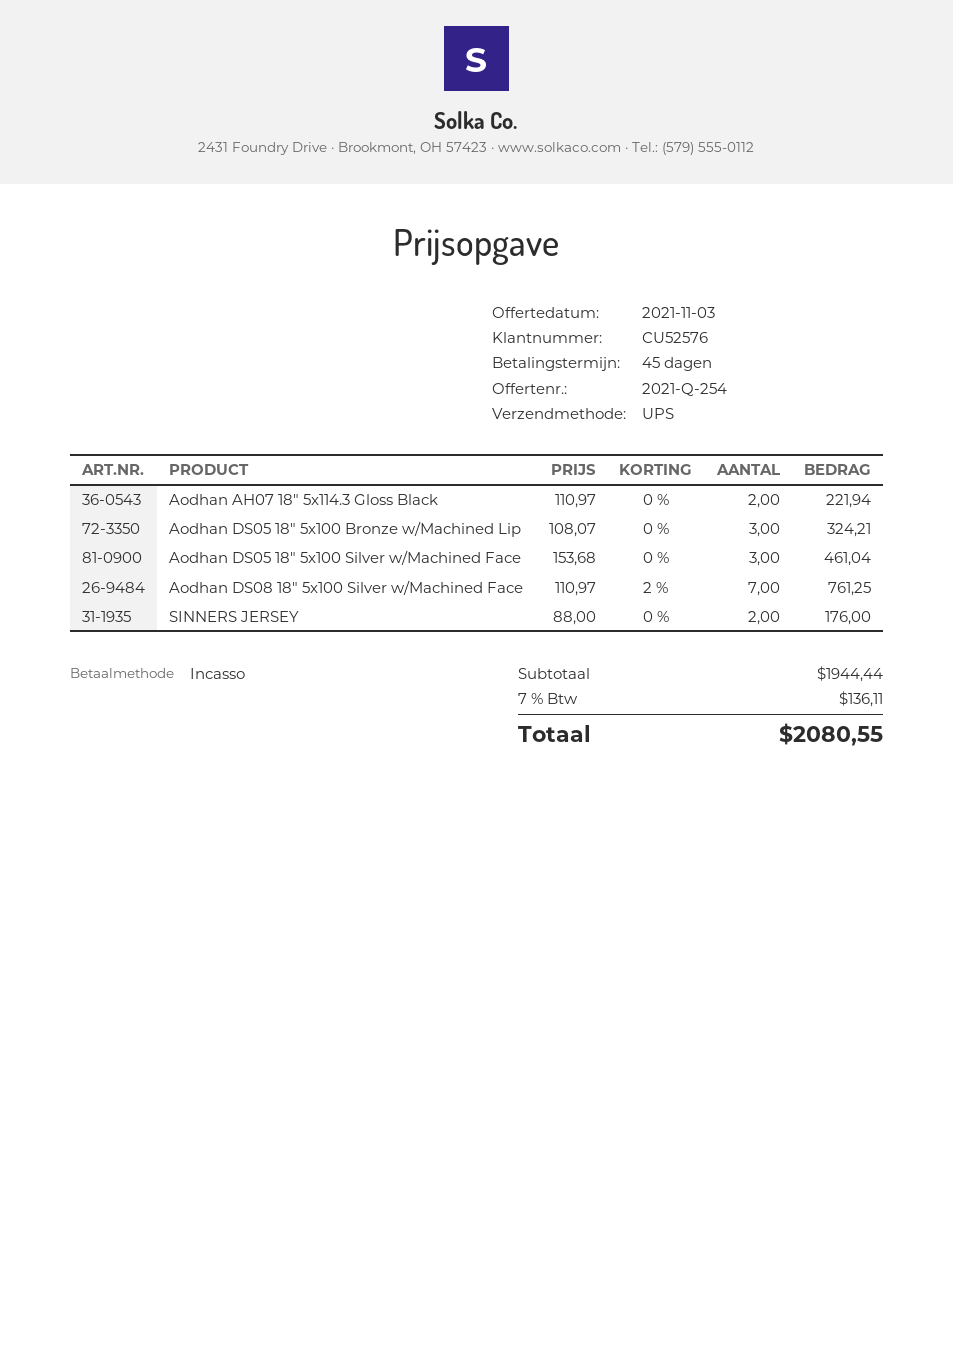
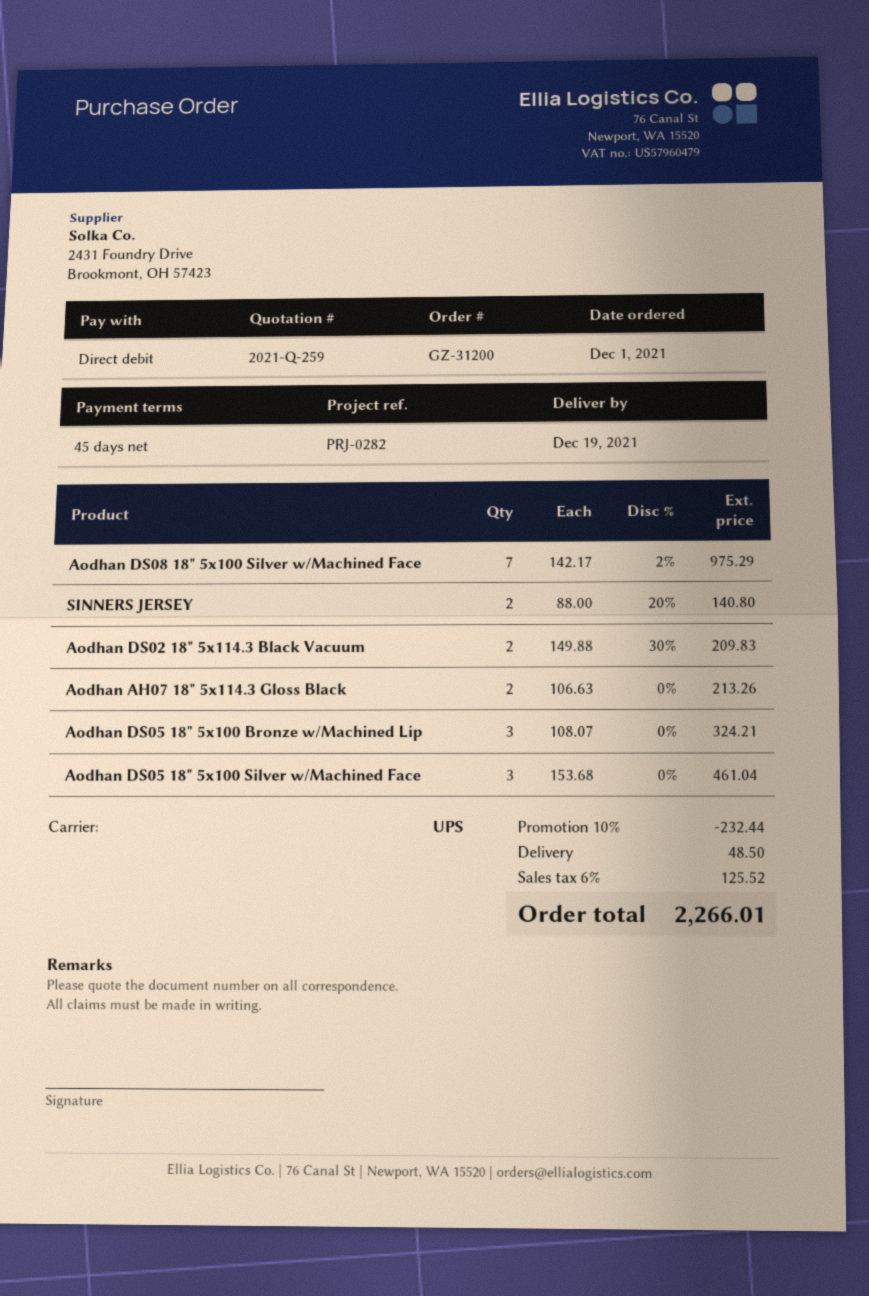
quote number: 2021-Q-254 -> 2021-Q-259
Aodhan AH07 18" 5x114.3 Gloss Black: 2 x 110.97 = 221.94 -> 2 x 106.63 = 213.26
Aodhan DS08 18" 5x100 Silver w/Machined Face: 7 x 110.97 - 2% = 761.25 -> 7 x 142.17 - 2% = 975.29
SINNERS JERSEY: 2 x 88.00 = 176.00 -> 2 x 88.00 - 20% = 140.80
Aodhan DS02 18" 5x114.3 Black Vacuum: none -> 2 x 149.88 - 30% = 209.83
discount: none -> 10% = 232.44
shipping: none -> 48.50
tax: 7% = 136.11 -> 6% = 125.52
total: 2080.55 -> 2266.01

